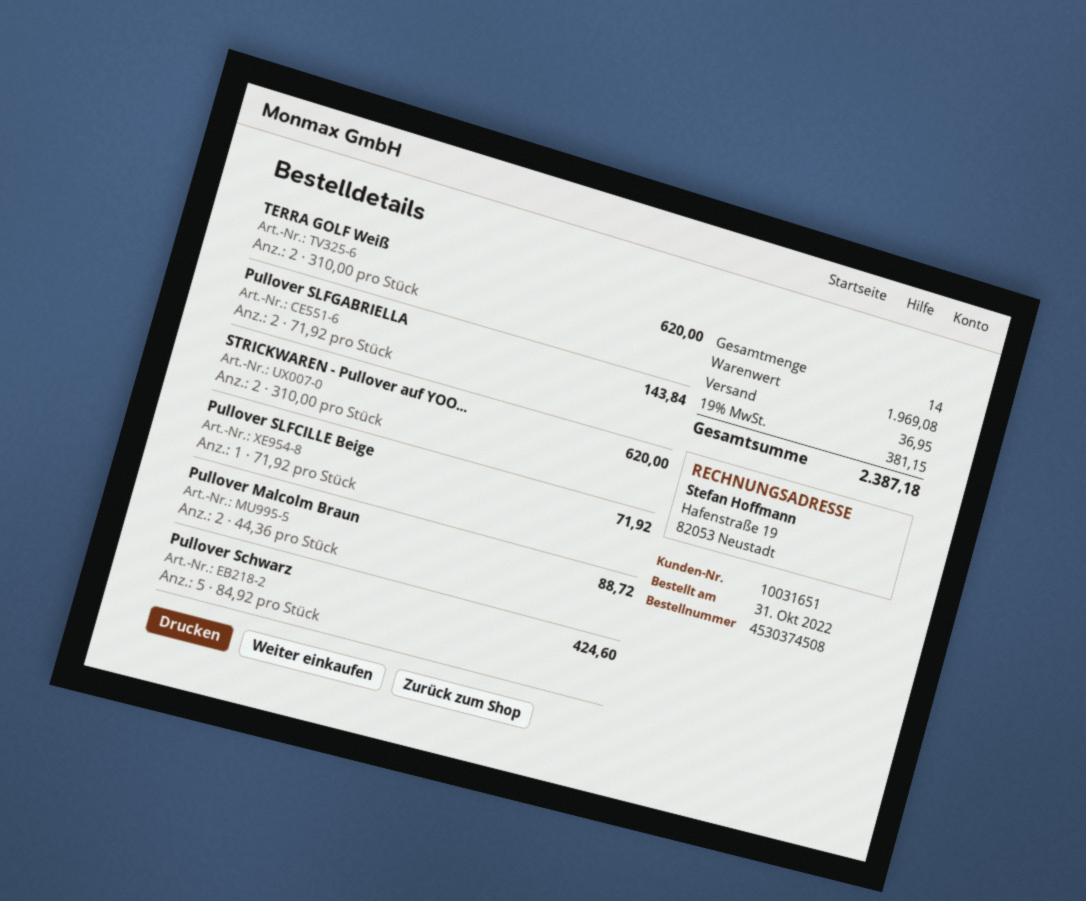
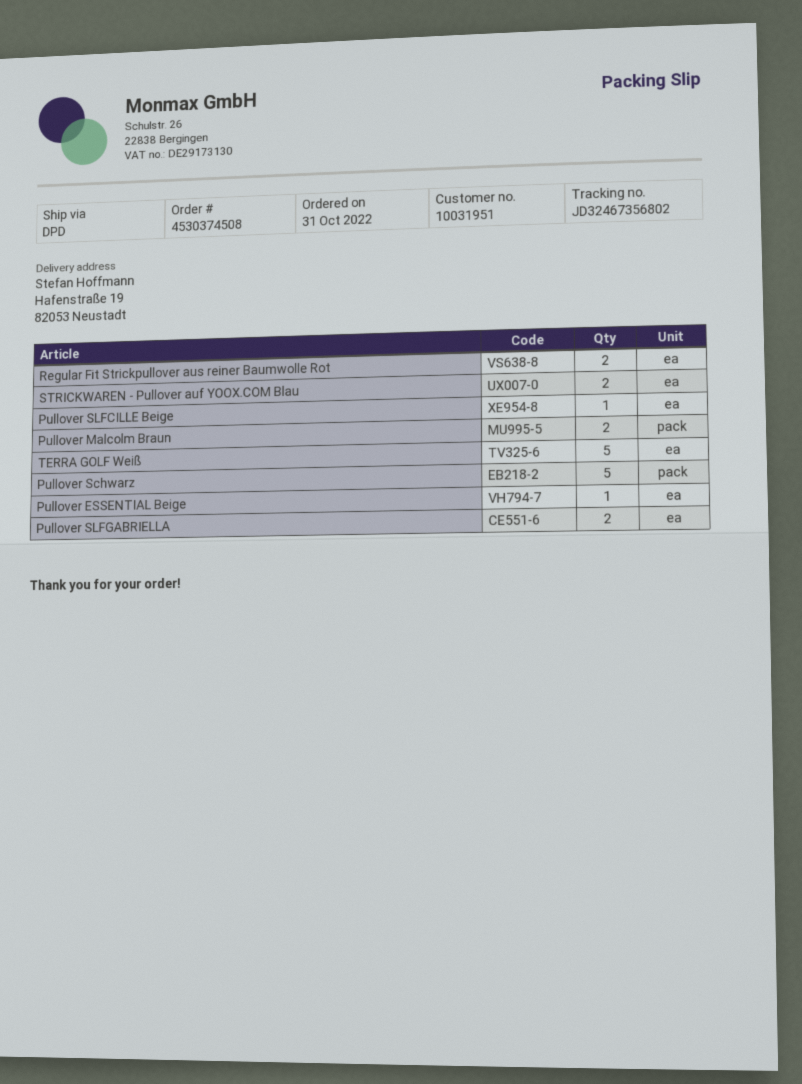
customer number: 10031651 -> 10031951
TERRA GOLF Weiß: 2 -> 5
Regular Fit Strickpullover aus reiner Baumwolle Rot: none -> 2
Pullover ESSENTIAL Beige: none -> 1

